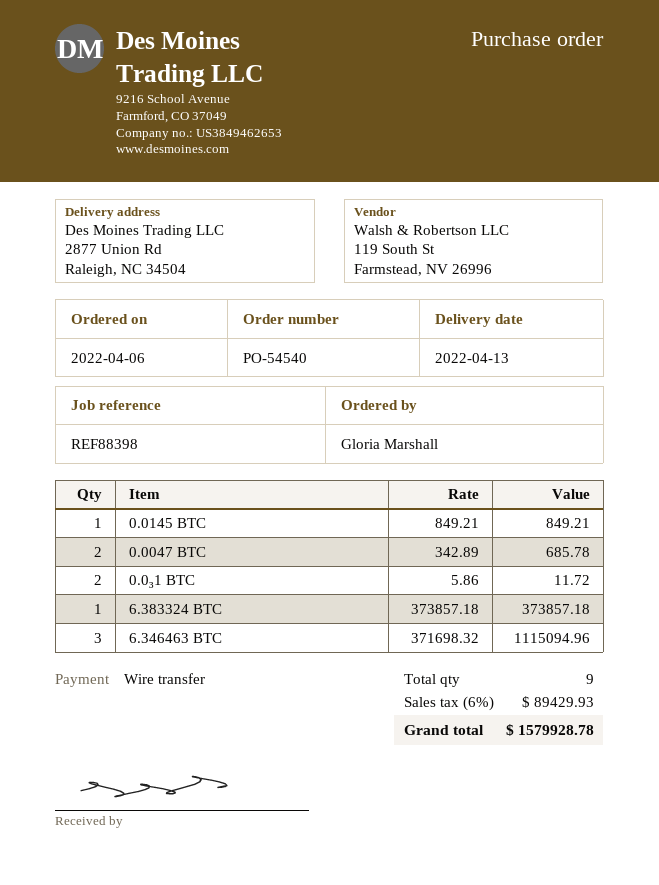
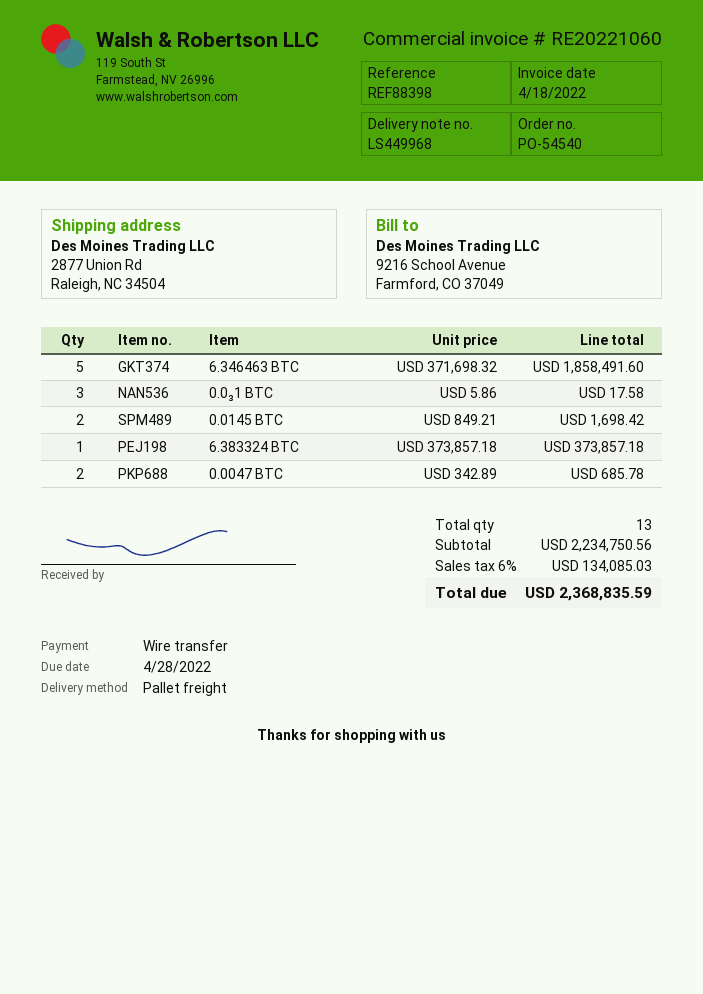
0.0145 BTC: 1 x 849.21 = 849.21 -> 2 x 849.21 = 1698.42
0.0₃1 BTC: 2 x 5.86 = 11.72 -> 3 x 5.86 = 17.58
6.346463 BTC: 3 x 371698.32 = 1115094.96 -> 5 x 371698.32 = 1858491.60
total quantity: 9 -> 13
tax: 6% = 89429.93 -> 6% = 134085.03
total: 1579928.78 -> 2368835.59

